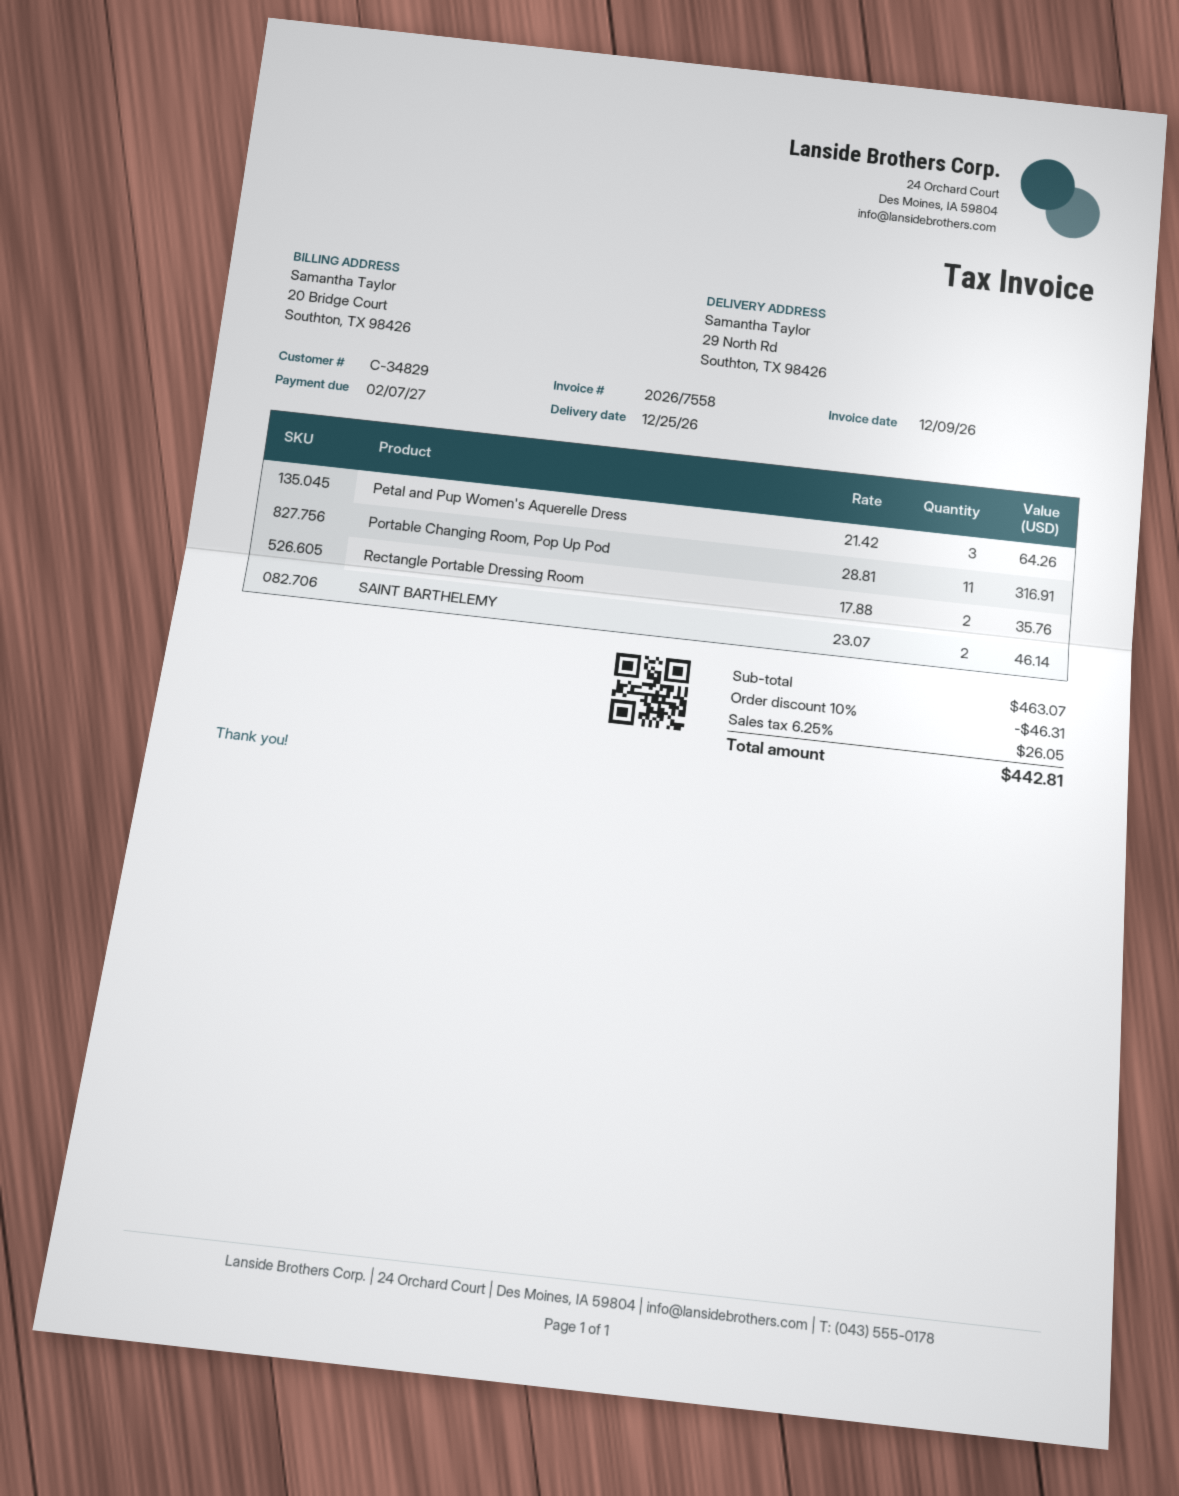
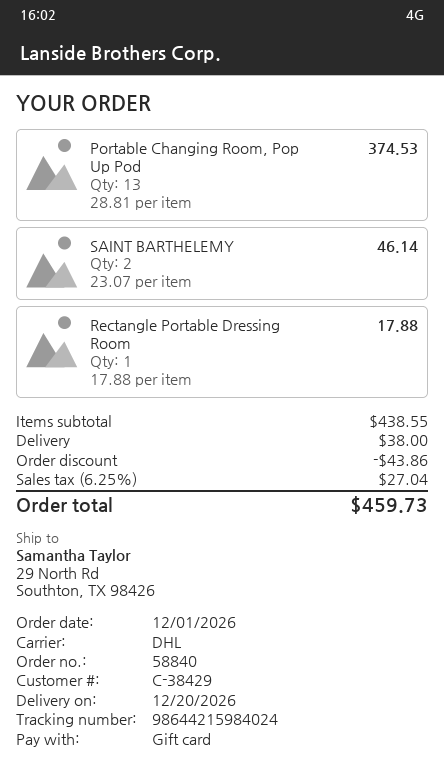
delivery date: 2026-12-25 -> 2026-12-20
customer number: C-34829 -> C-38429
Petal and Pup Women's Aquerelle Dress: 3 x 21.42 = 64.26 -> none
Portable Changing Room, Pop Up Pod: 11 x 28.81 = 316.91 -> 13 x 28.81 = 374.53
Rectangle Portable Dressing Room: 2 x 17.88 = 35.76 -> 1 x 17.88 = 17.88
subtotal: 463.07 -> 438.55
discount: 46.31 -> 43.86
shipping: none -> 38.00
tax: 6.25% = 26.05 -> 6.25% = 27.04
total: 442.81 -> 459.73

